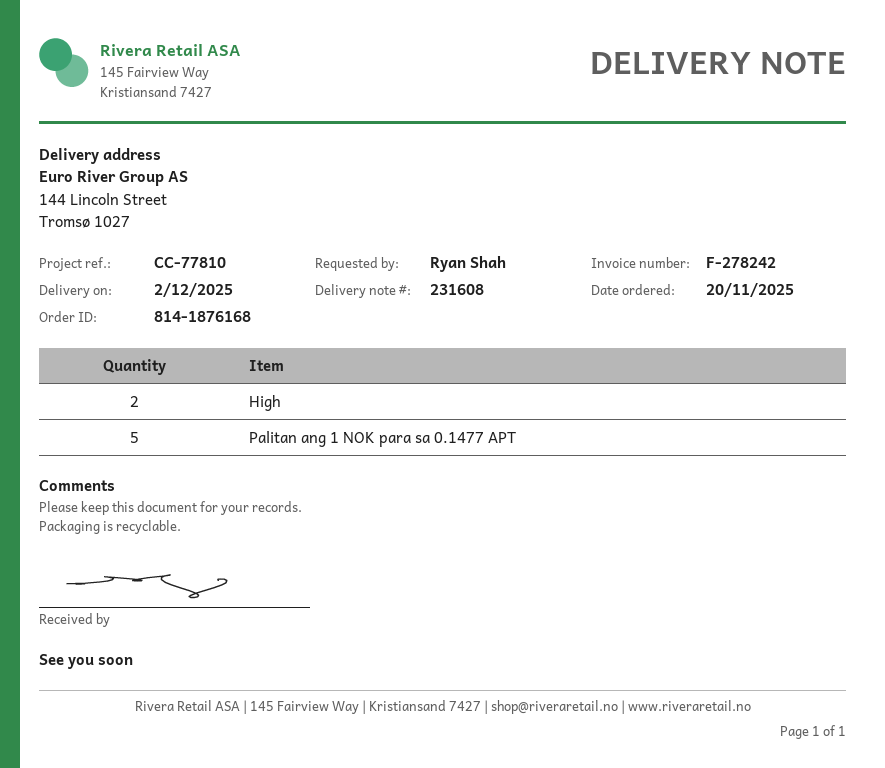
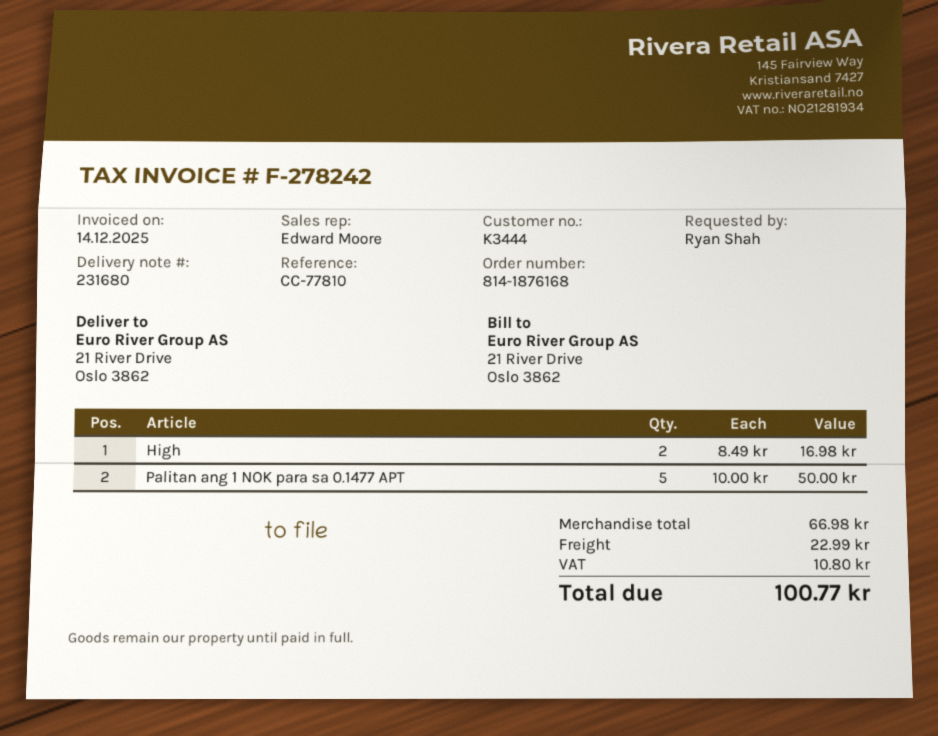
delivery note number: 231608 -> 231680
ship to: 144 Lincoln Street, Tromsø 1027 -> 21 River Drive, Oslo 3862

